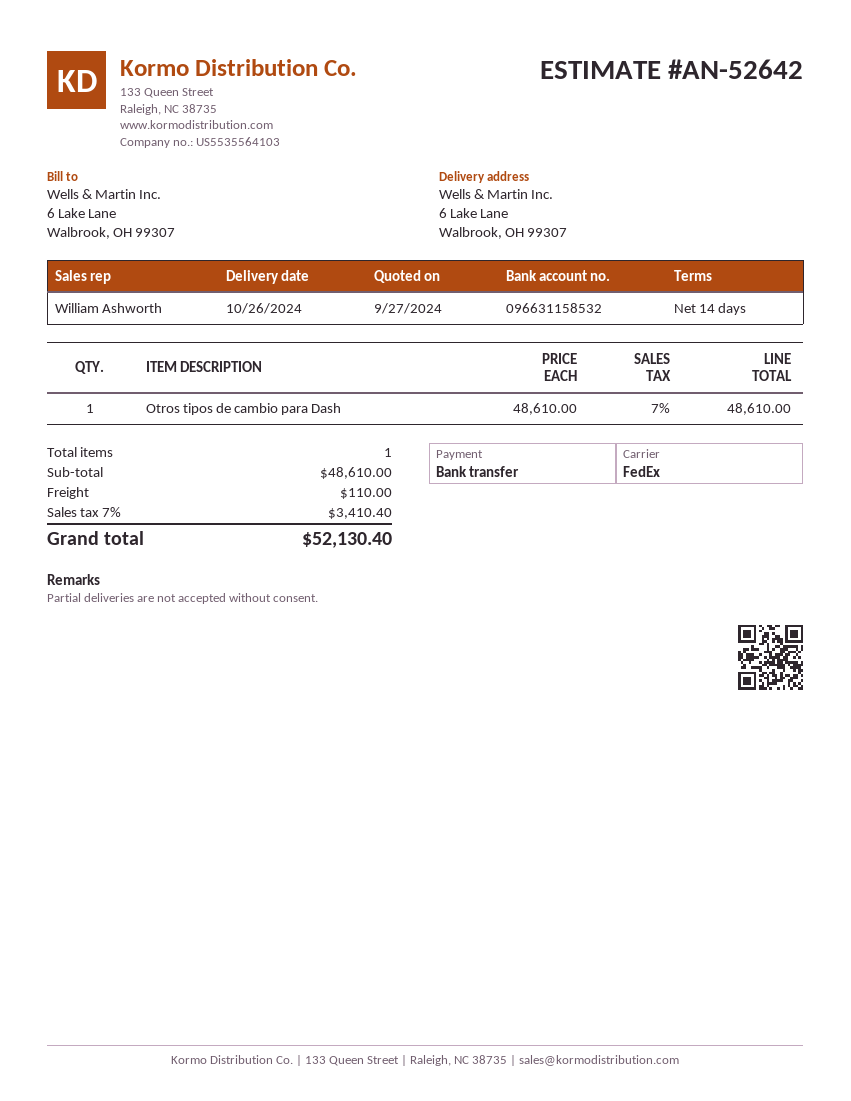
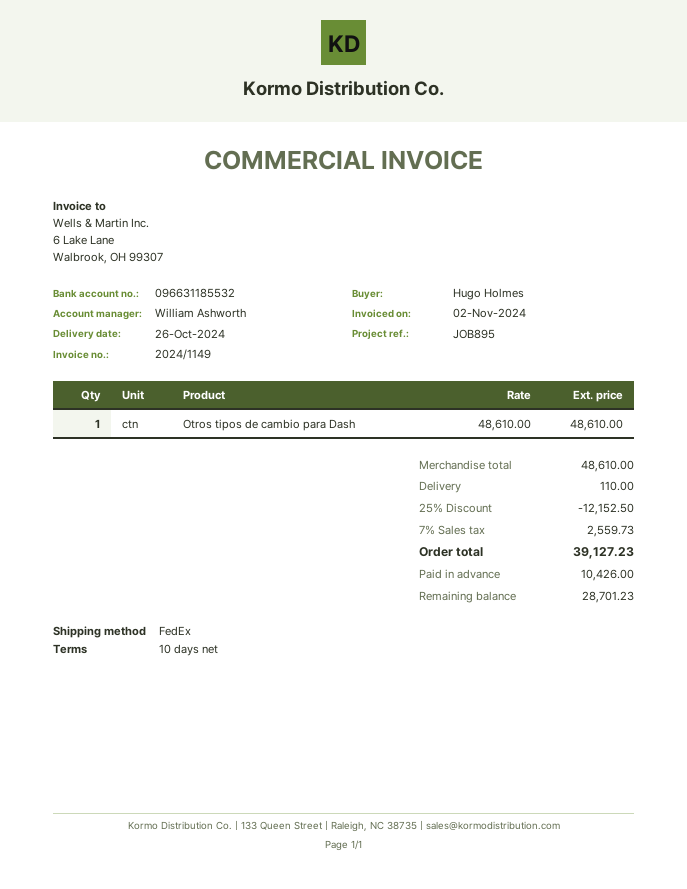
payment terms: 14 days -> 10 days
bank account: 096631158532 -> 096631185532
discount: none -> 25% = 12152.50
tax: 7% = 3410.40 -> 7% = 2559.73
total: 52130.40 -> 39127.23

